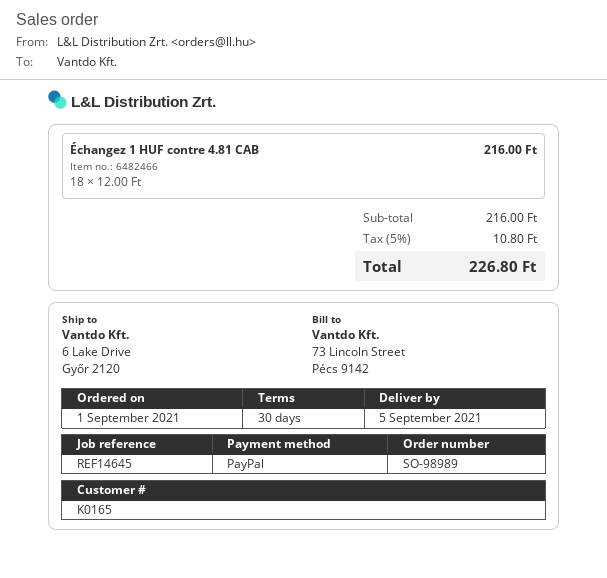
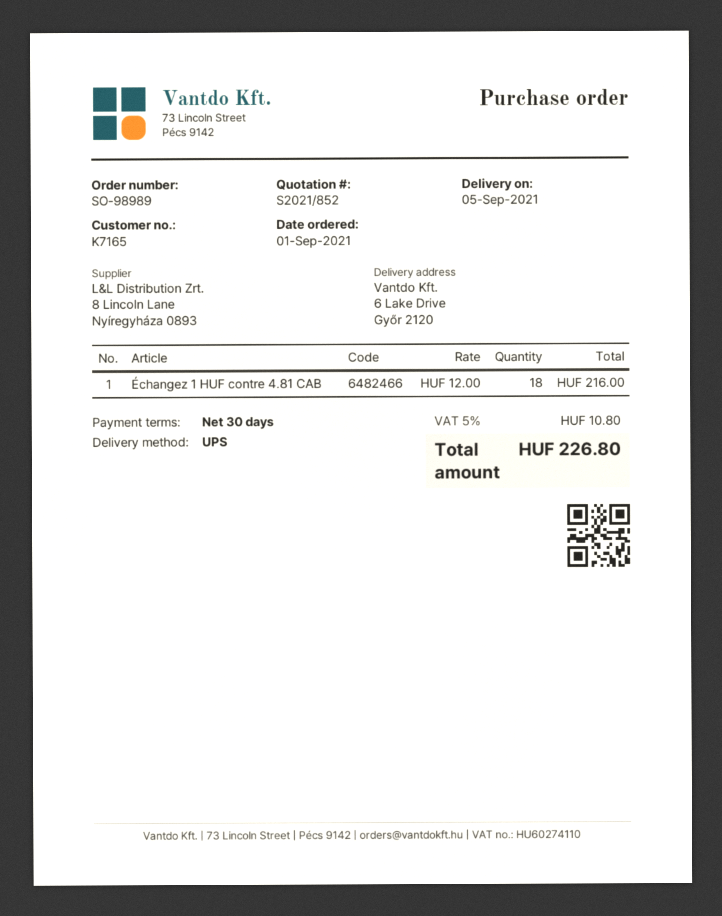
customer number: K0165 -> K7165

